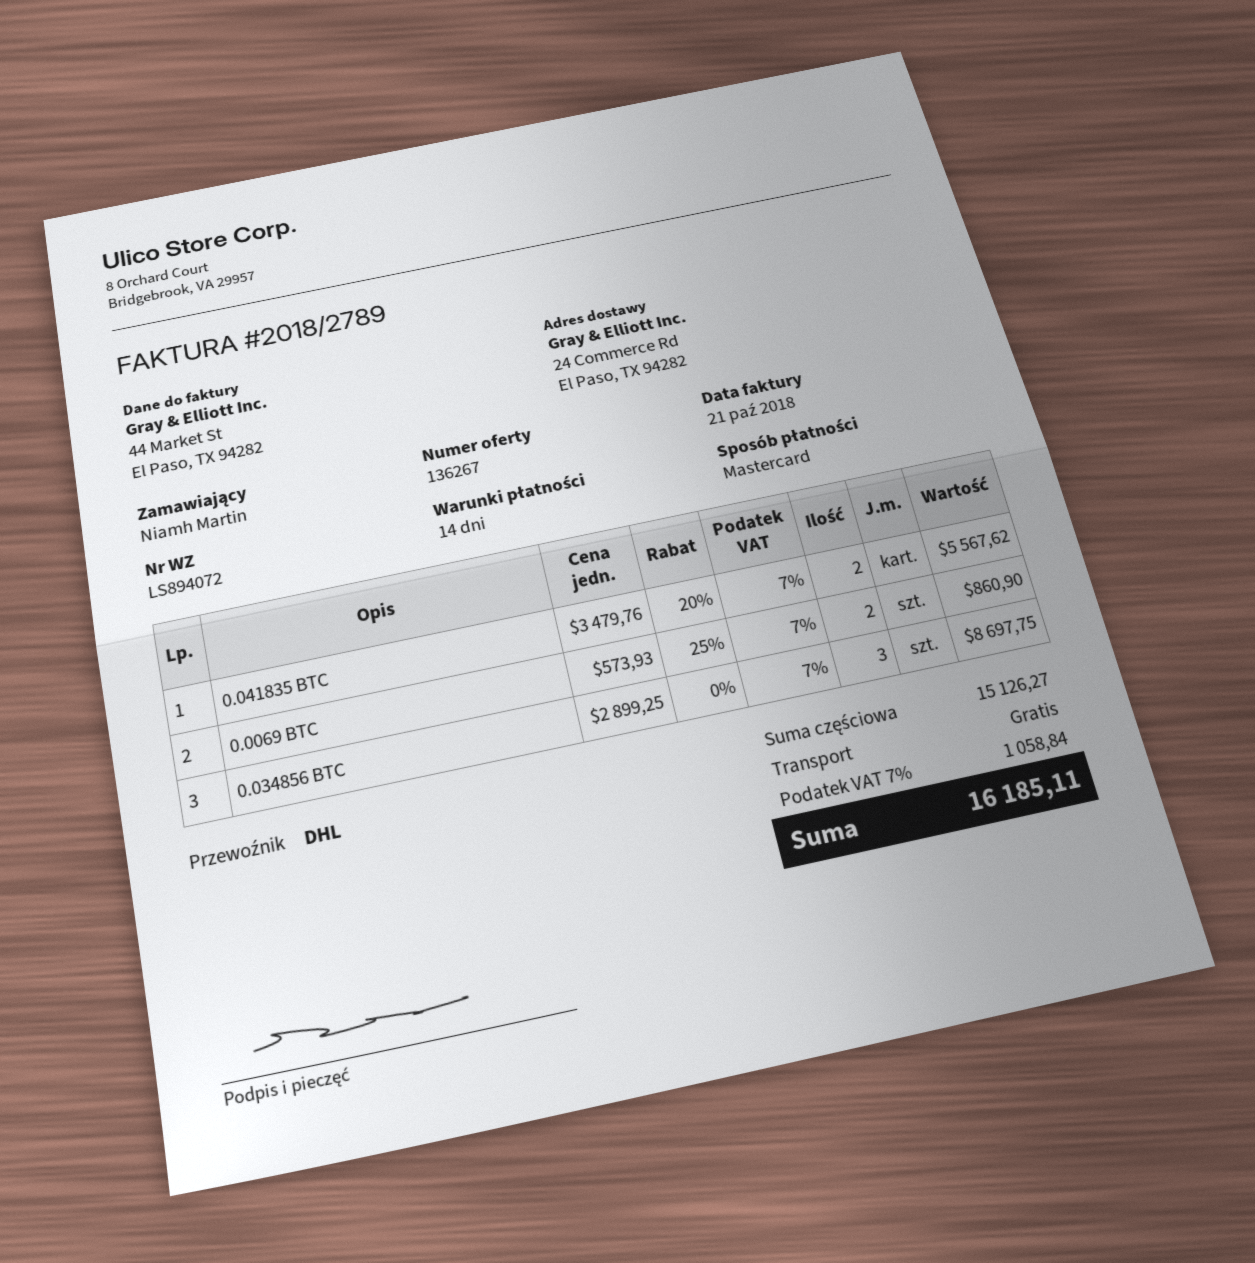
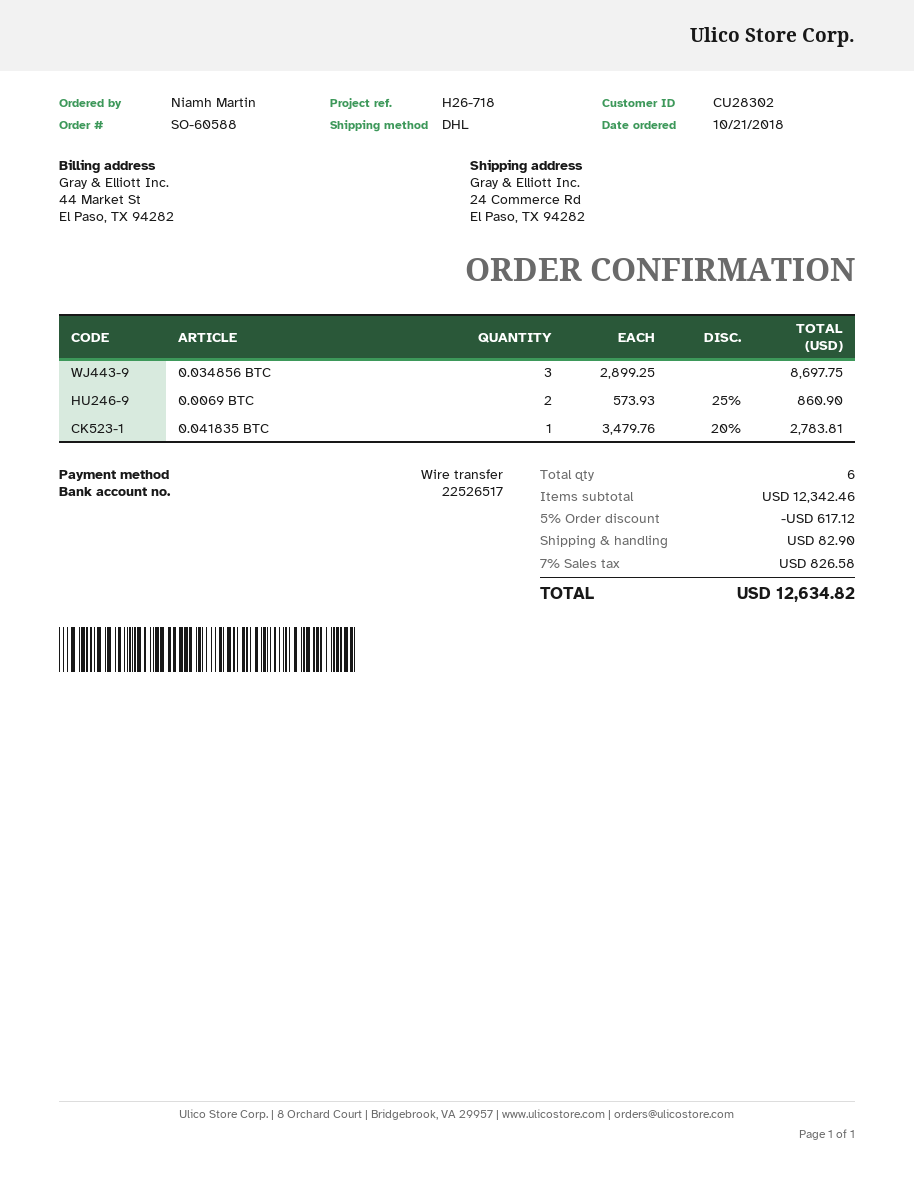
payment method: Mastercard -> bank transfer
0.041835 BTC: 2 x 3479.76 - 20% = 5567.62 -> 1 x 3479.76 - 20% = 2783.81
subtotal: 15126.27 -> 12342.46
discount: none -> 5% = 617.12
shipping: 0.00 -> 82.90
tax: 7% = 1058.84 -> 7% = 826.58
total: 16185.11 -> 12634.82

